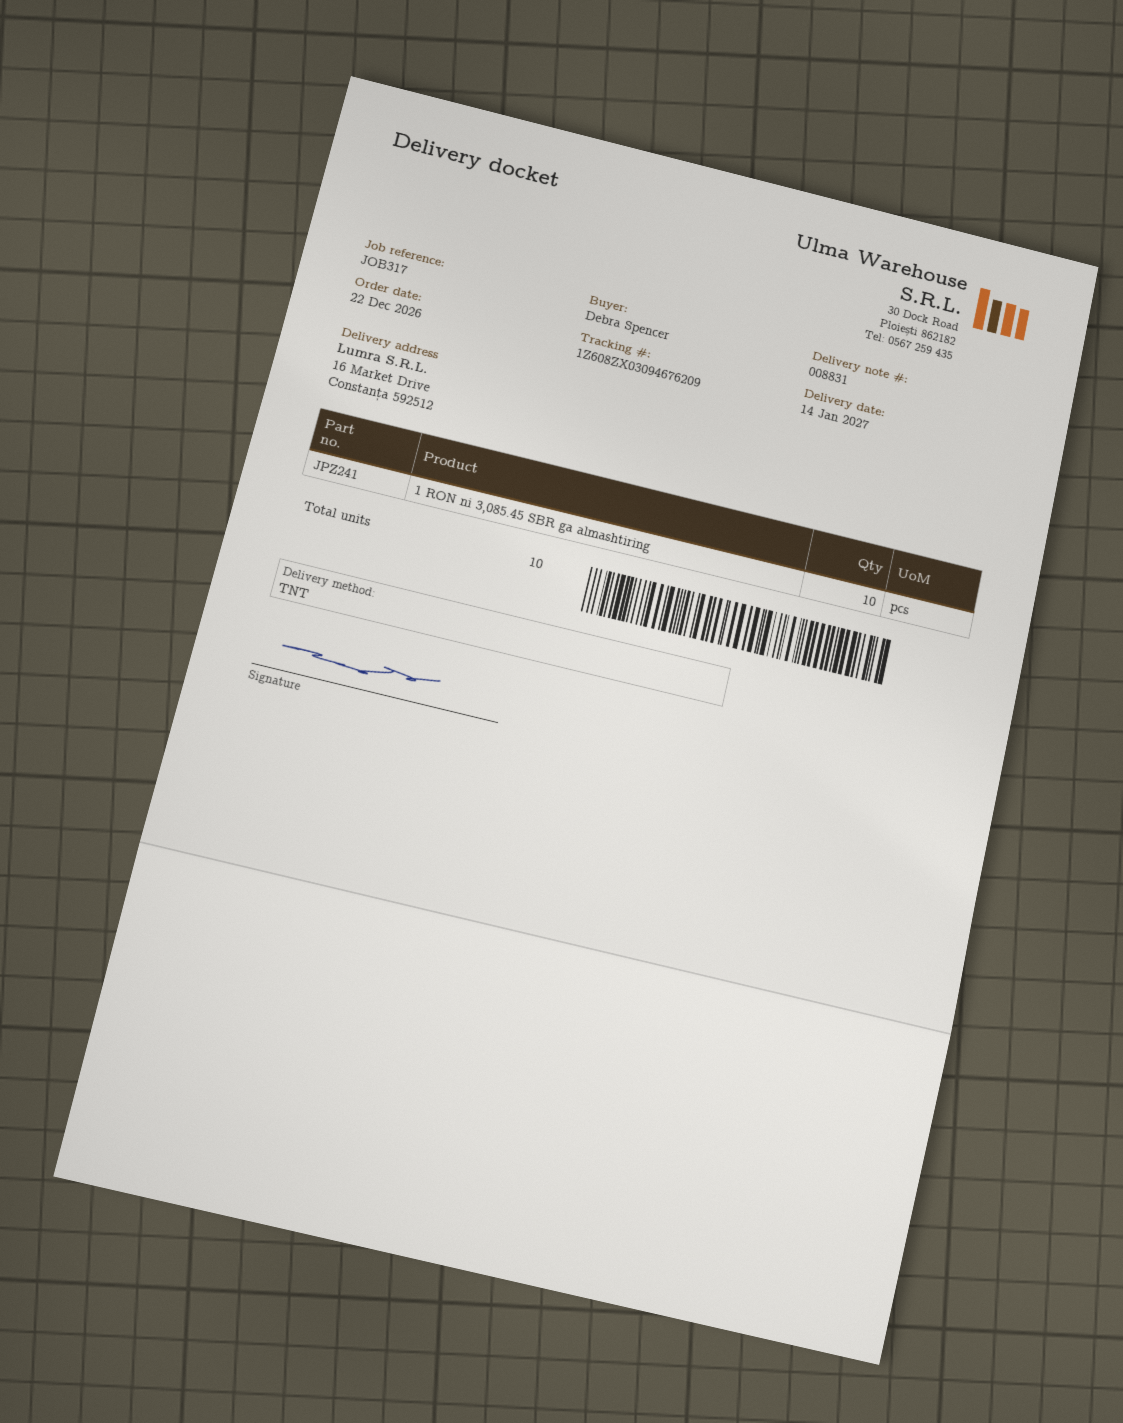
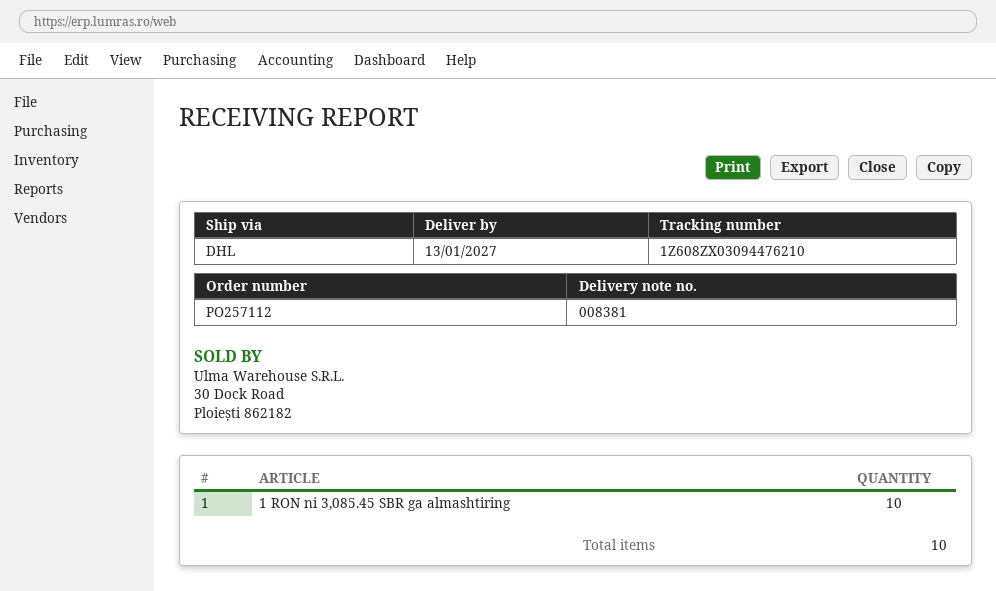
delivery note number: 008831 -> 008381
delivery date: 2027-01-14 -> 2027-01-13
shipping method: TNT -> DHL
tracking number: 1Z608ZX03094676209 -> 1Z608ZX03094476210

